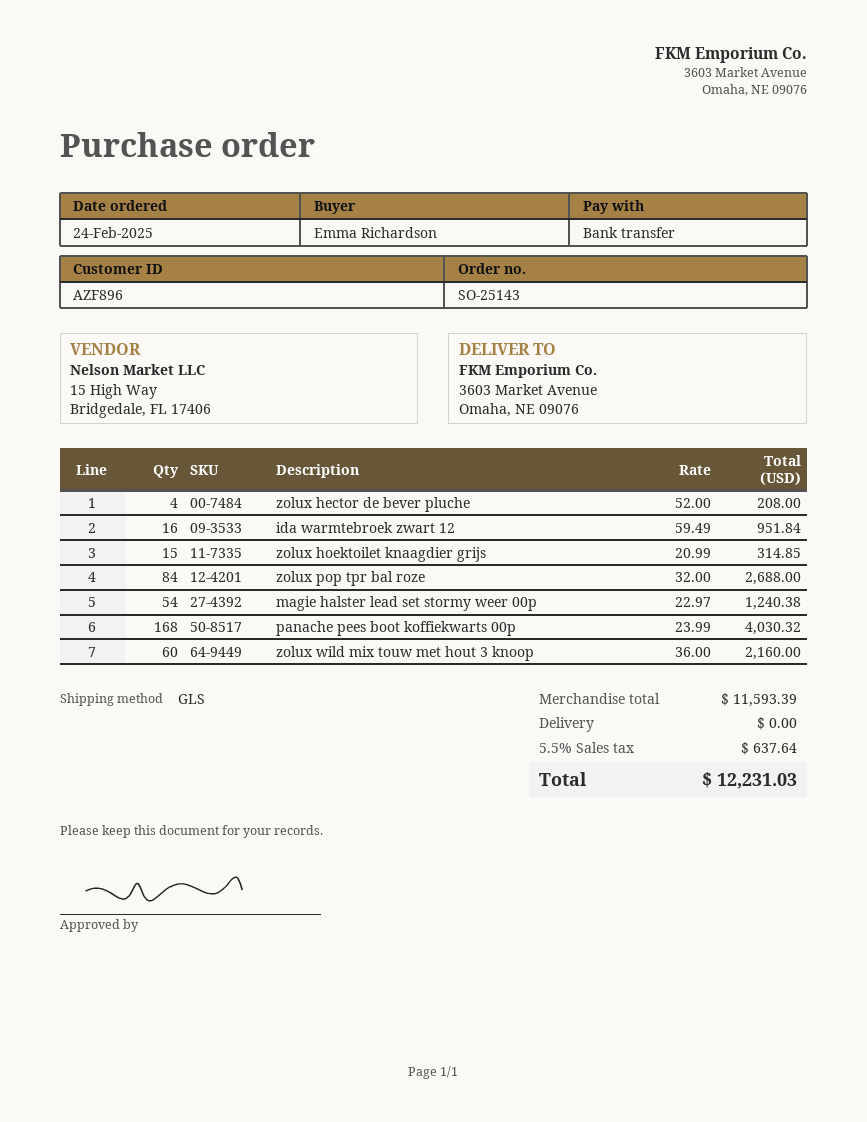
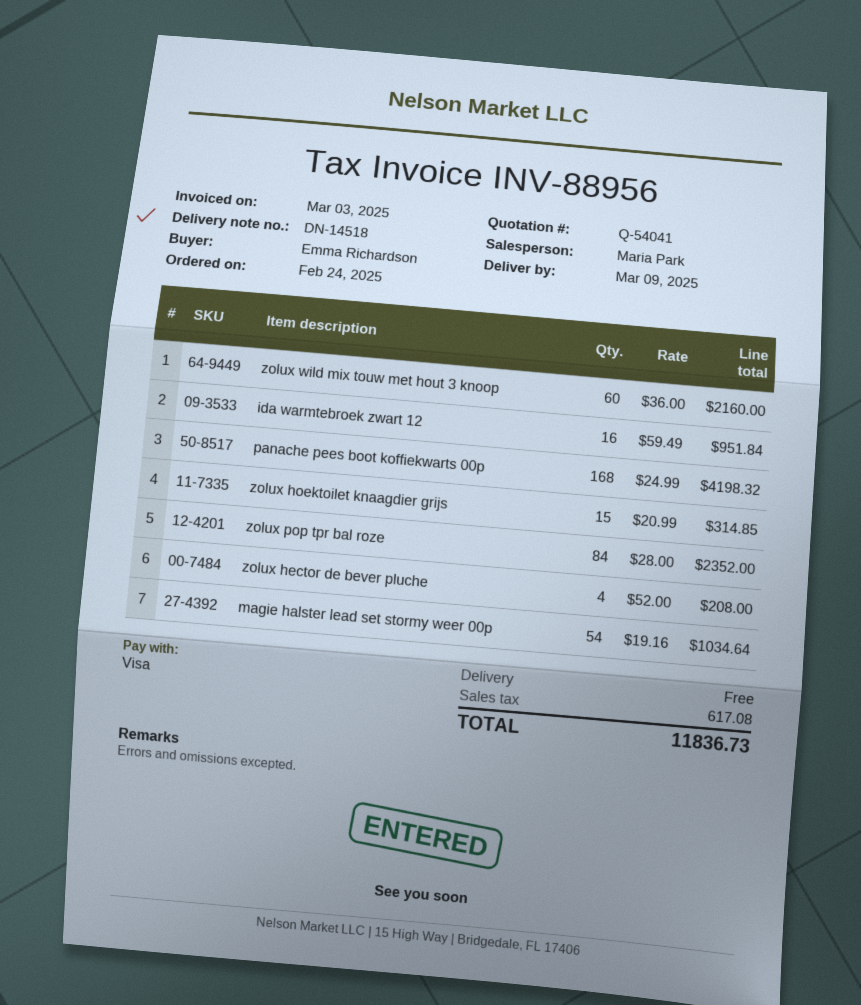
payment method: bank transfer -> Visa
zolux pop tpr bal roze: 84 x 32.00 = 2688.00 -> 84 x 28.00 = 2352.00
magie halster lead set stormy weer 00p: 54 x 22.97 = 1240.38 -> 54 x 19.16 = 1034.64
panache pees boot koffiekwarts 00p: 168 x 23.99 = 4030.32 -> 168 x 24.99 = 4198.32
tax: 637.64 -> 617.08
total: 12231.03 -> 11836.73

